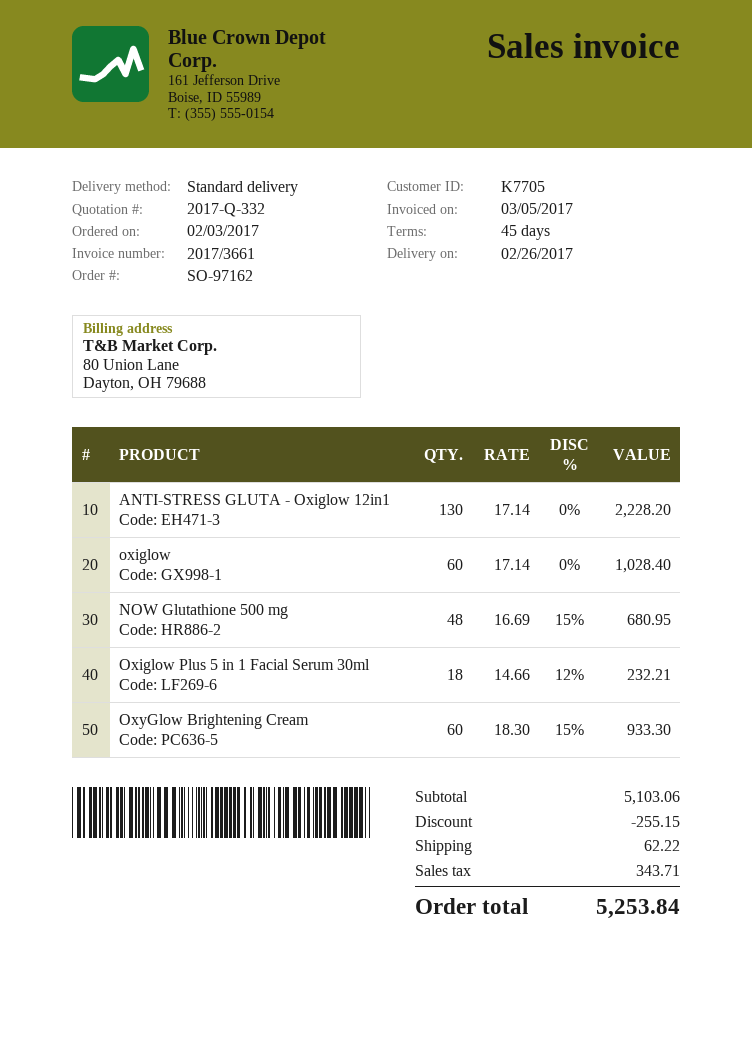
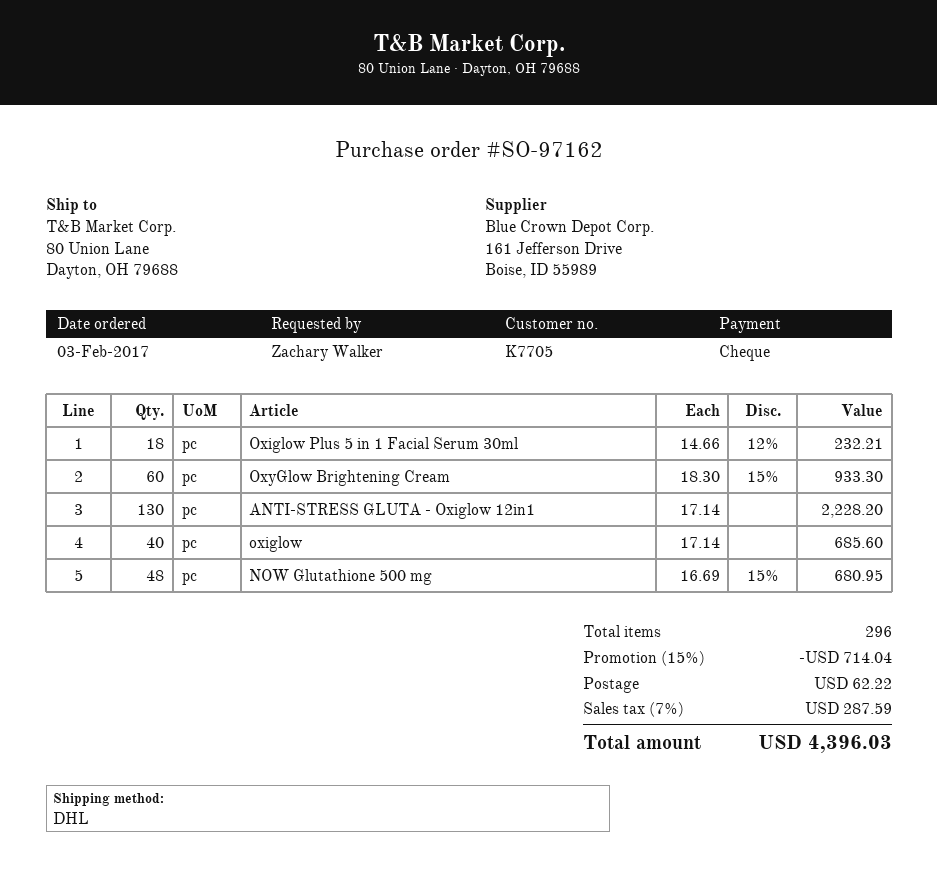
shipping method: standard -> DHL
oxiglow: 60 x 17.14 = 1028.40 -> 40 x 17.14 = 685.60
discount: 255.15 -> 714.04
tax: 343.71 -> 287.59
total: 5253.84 -> 4396.03

